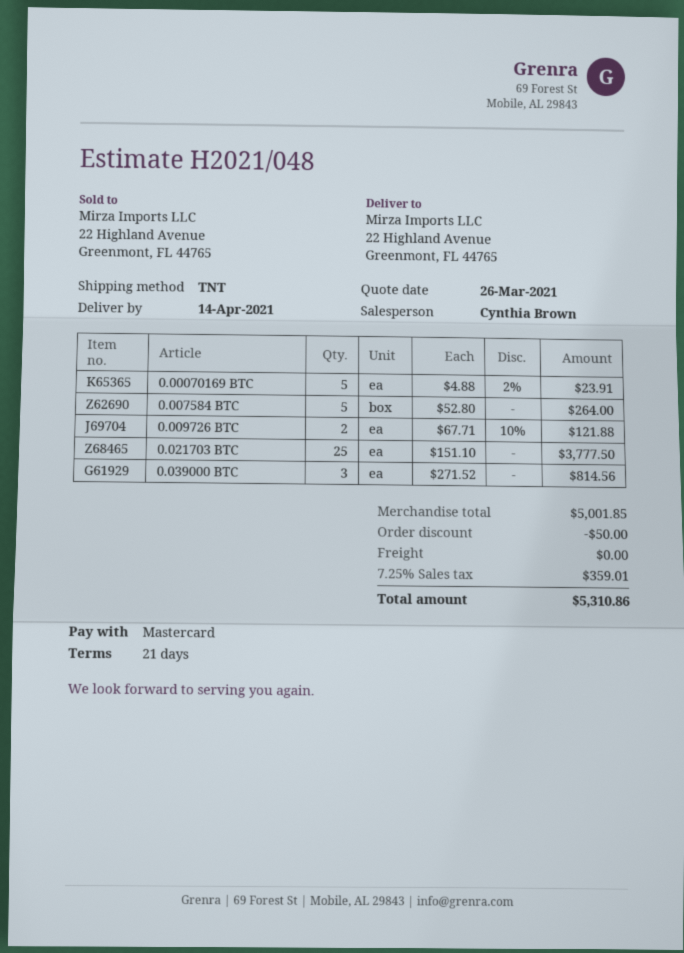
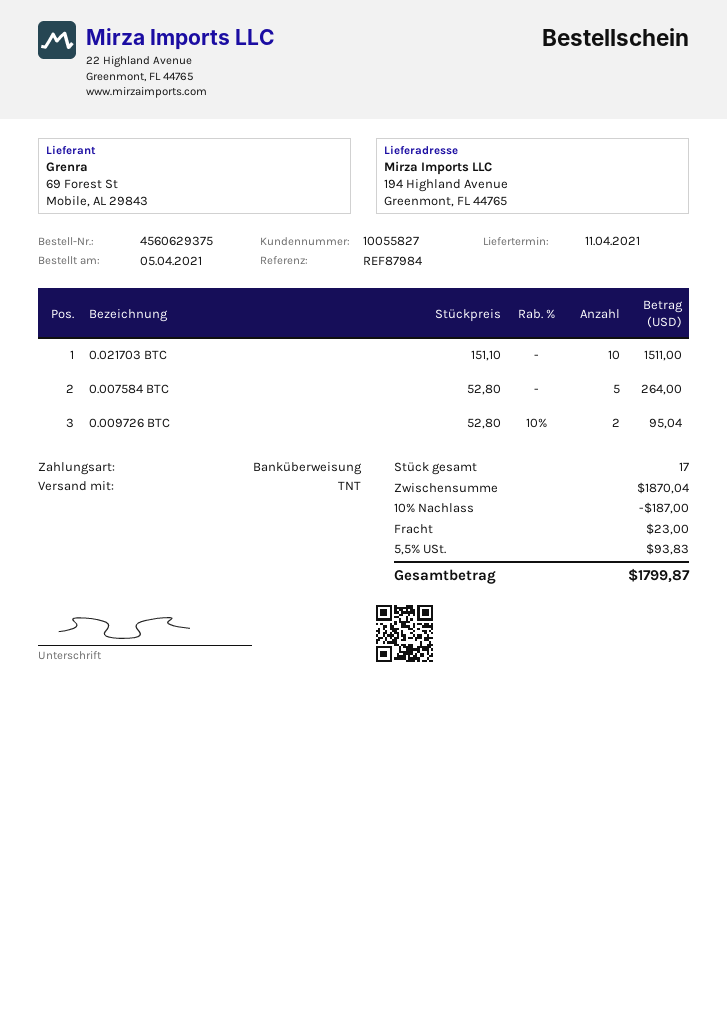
delivery date: 2021-04-14 -> 2021-04-11
payment method: Mastercard -> bank transfer
ship to: 22 Highland Avenue, Greenmont, FL 44765 -> 194 Highland Avenue, Greenmont, FL 44765
0.00070169 BTC: 5 x 4.88 - 2% = 23.91 -> none
0.009726 BTC: 2 x 67.71 - 10% = 121.88 -> 2 x 52.80 - 10% = 95.04
0.021703 BTC: 25 x 151.10 = 3777.50 -> 10 x 151.10 = 1511.00
0.039000 BTC: 3 x 271.52 = 814.56 -> none
subtotal: 5001.85 -> 1870.04
discount: 50.00 -> 187.00
shipping: 0.00 -> 23.00
tax: 7.25% = 359.01 -> 5.5% = 93.83
total: 5310.86 -> 1799.87

